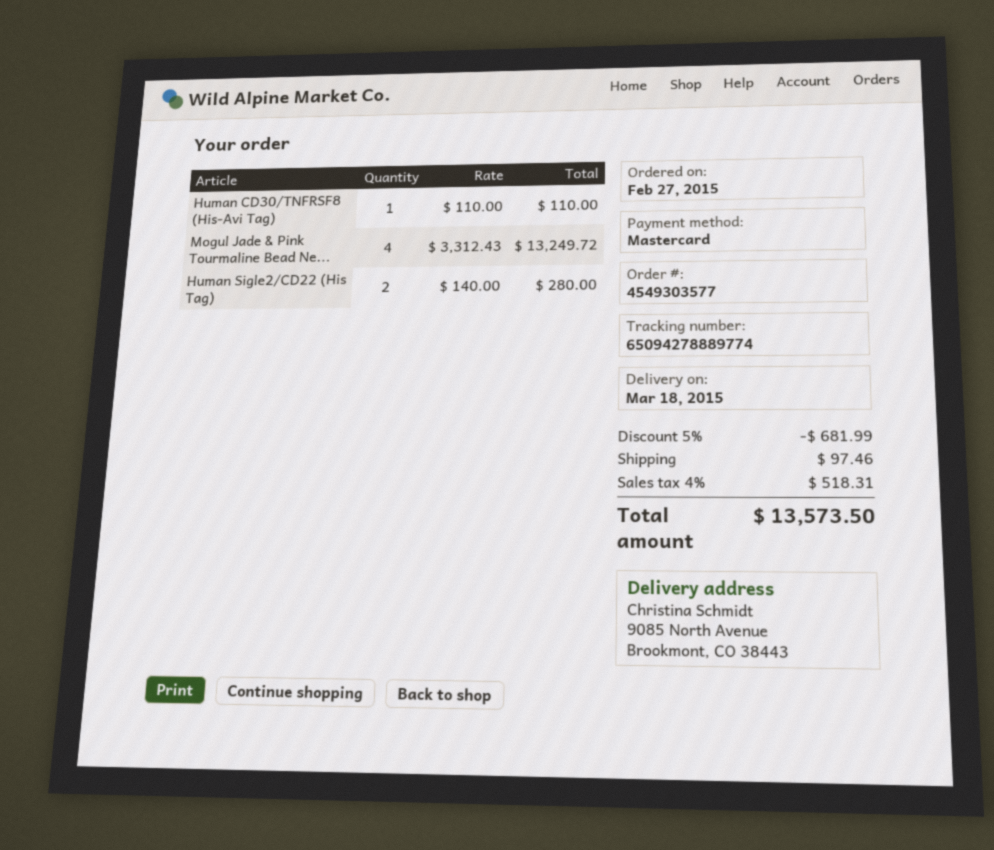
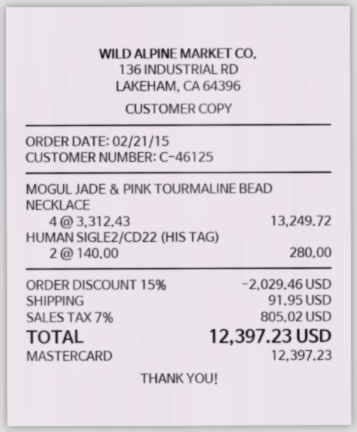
order date: 2015-02-27 -> 2015-02-21
Human CD30/TNFRSF8 (His-Avi Tag): 1 x 110.00 = 110.00 -> none
discount: 5% = 681.99 -> 15% = 2029.46
shipping: 97.46 -> 91.95
tax: 4% = 518.31 -> 7% = 805.02
total: 13573.50 -> 12397.23

